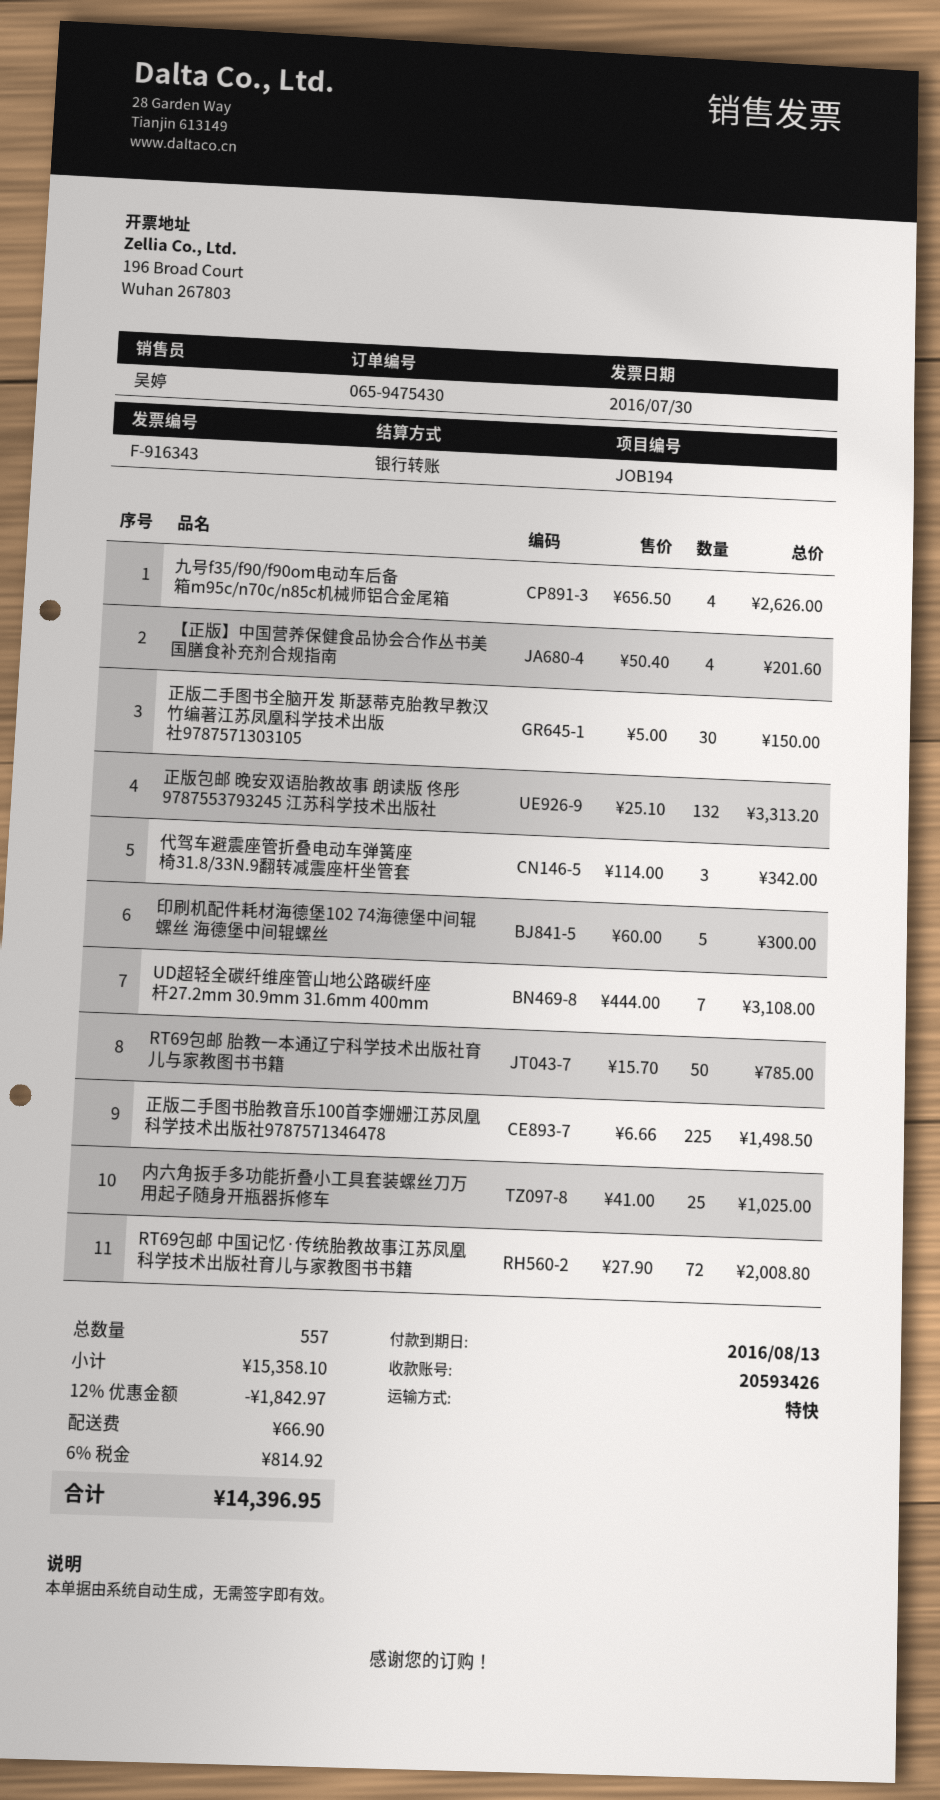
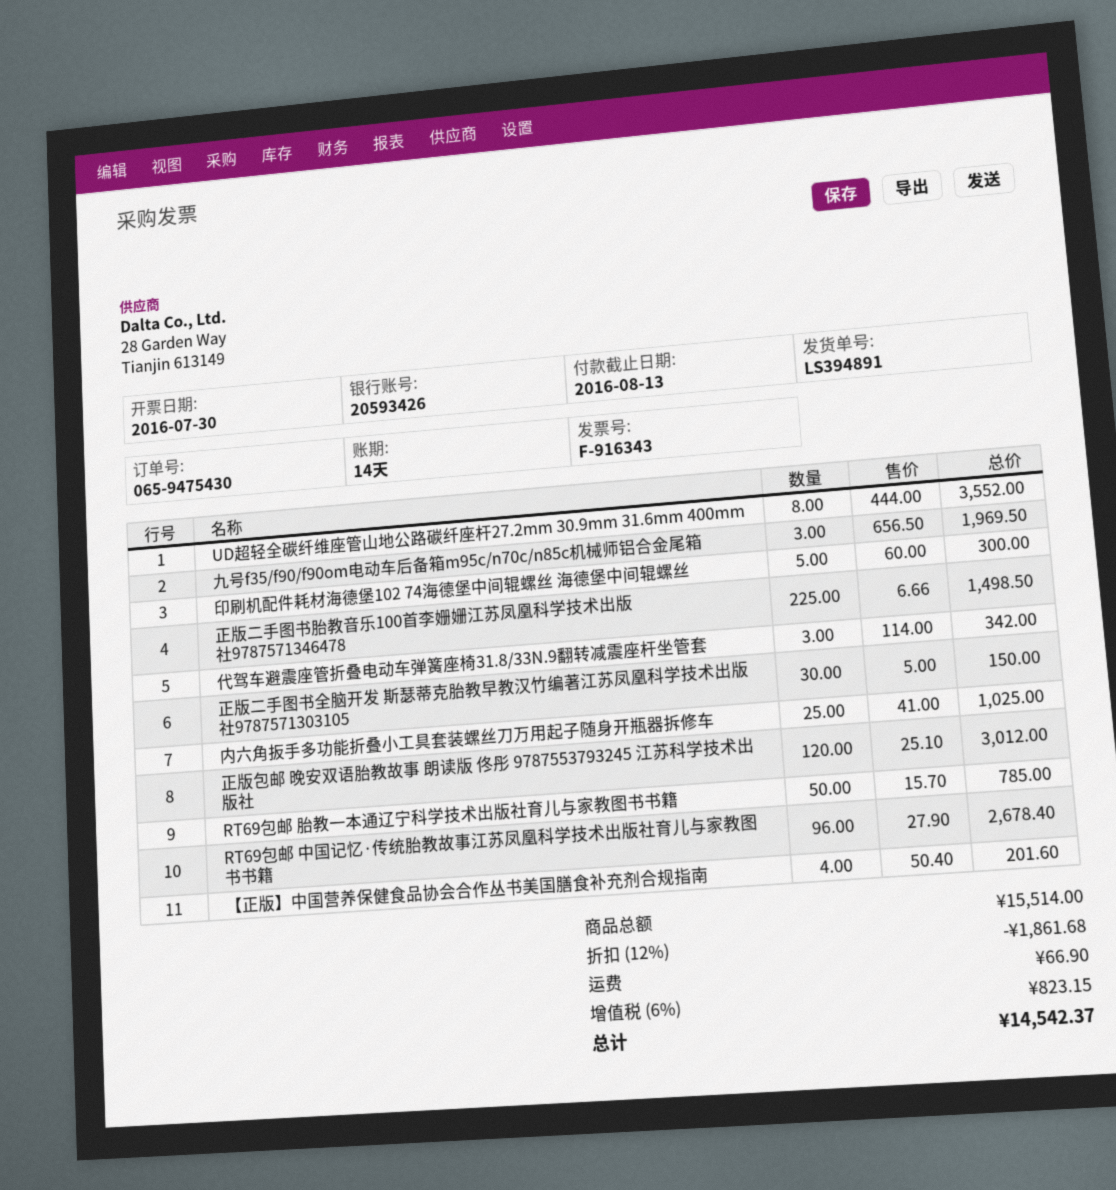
九号f35/f90/f90om电动车后备箱m95c/n70c/n85c机械师铝合金尾箱: 4 x 656.50 = 2626.00 -> 3 x 656.50 = 1969.50
正版包邮 晚安双语胎教故事 朗读版 佟彤 9787553793245 江苏科学技术出版社: 132 x 25.10 = 3313.20 -> 120 x 25.10 = 3012.00
UD超轻全碳纤维座管山地公路碳纤座杆27.2mm 30.9mm 31.6mm 400mm: 7 x 444.00 = 3108.00 -> 8 x 444.00 = 3552.00
RT69包邮 中国记忆·传统胎教故事江苏凤凰科学技术出版社育儿与家教图书书籍: 72 x 27.90 = 2008.80 -> 96 x 27.90 = 2678.40
subtotal: 15358.10 -> 15514.00
discount: 12% = 1842.97 -> 12% = 1861.68
tax: 6% = 814.92 -> 6% = 823.15
total: 14396.95 -> 14542.37

